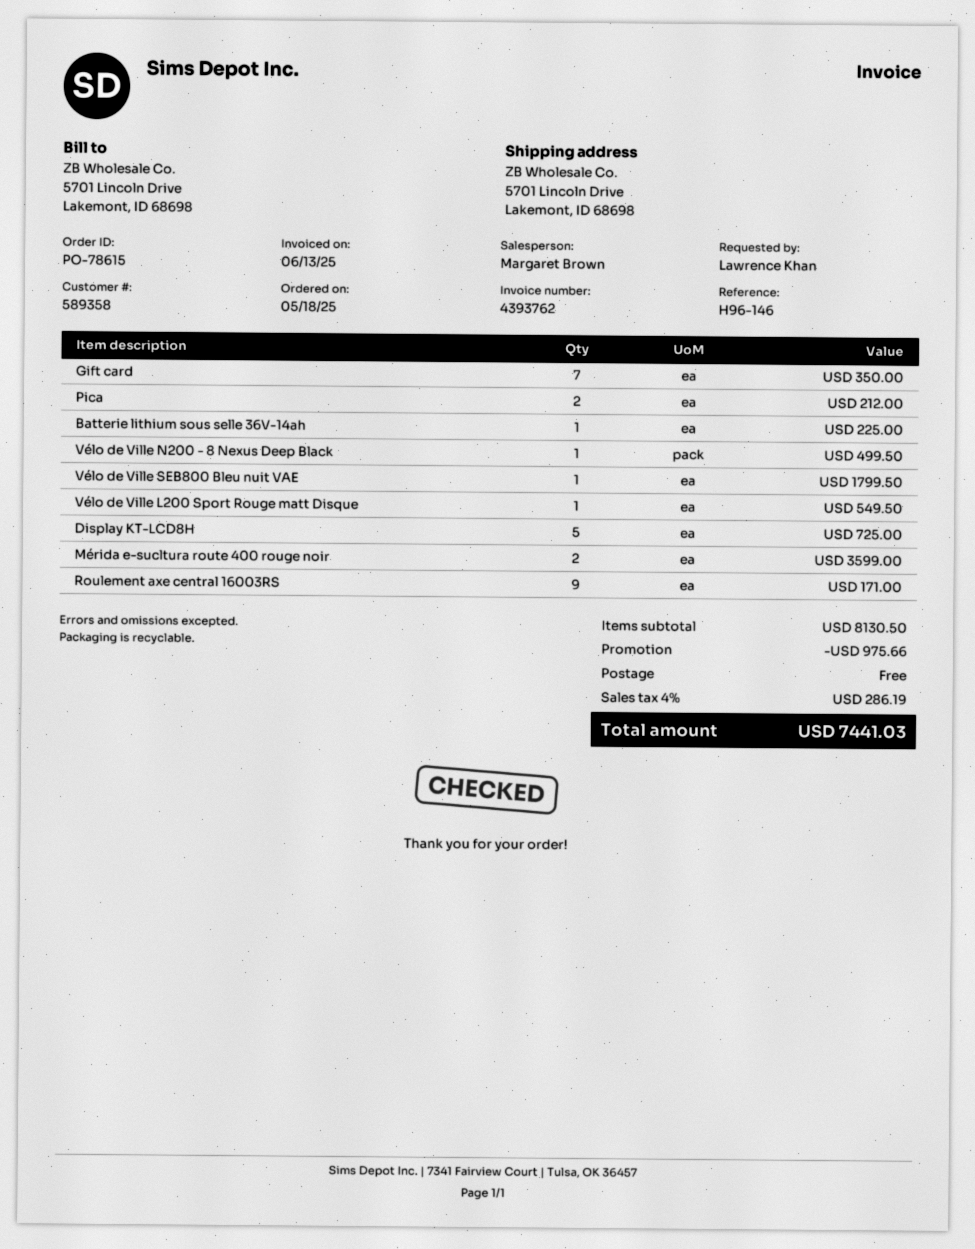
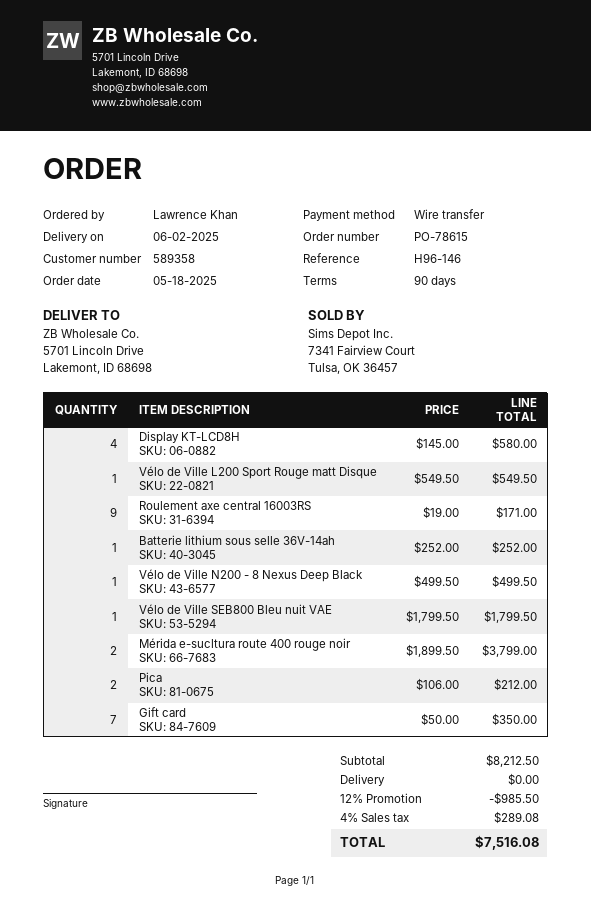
Batterie lithium sous selle 36V-14ah: 1 for 225.00 -> 1 for 252.00
Display KT-LCD8H: 5 for 725.00 -> 4 for 580.00
Mérida e-sucltura route 400 rouge noir: 2 for 3599.00 -> 2 for 3799.00
subtotal: 8130.50 -> 8212.50
discount: 975.66 -> 985.50
tax: 4% = 286.19 -> 4% = 289.08
total: 7441.03 -> 7516.08

